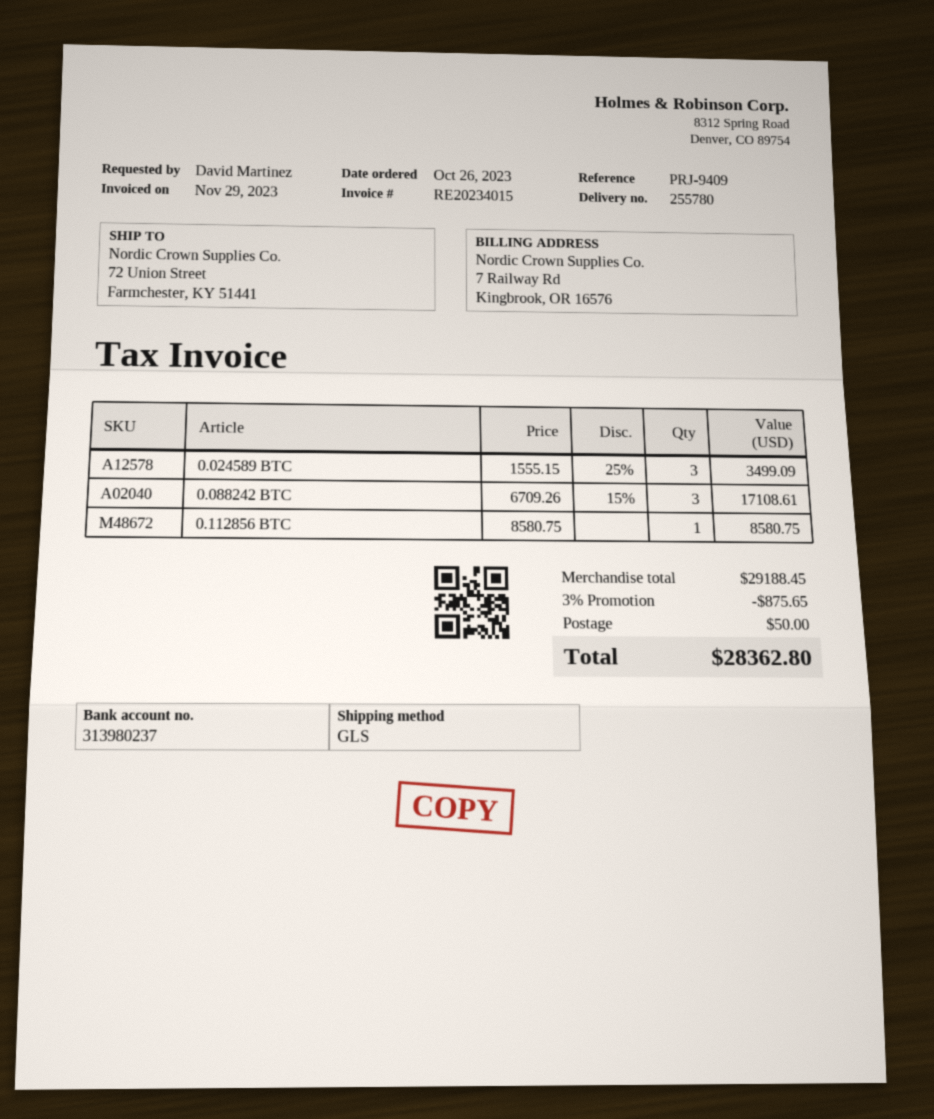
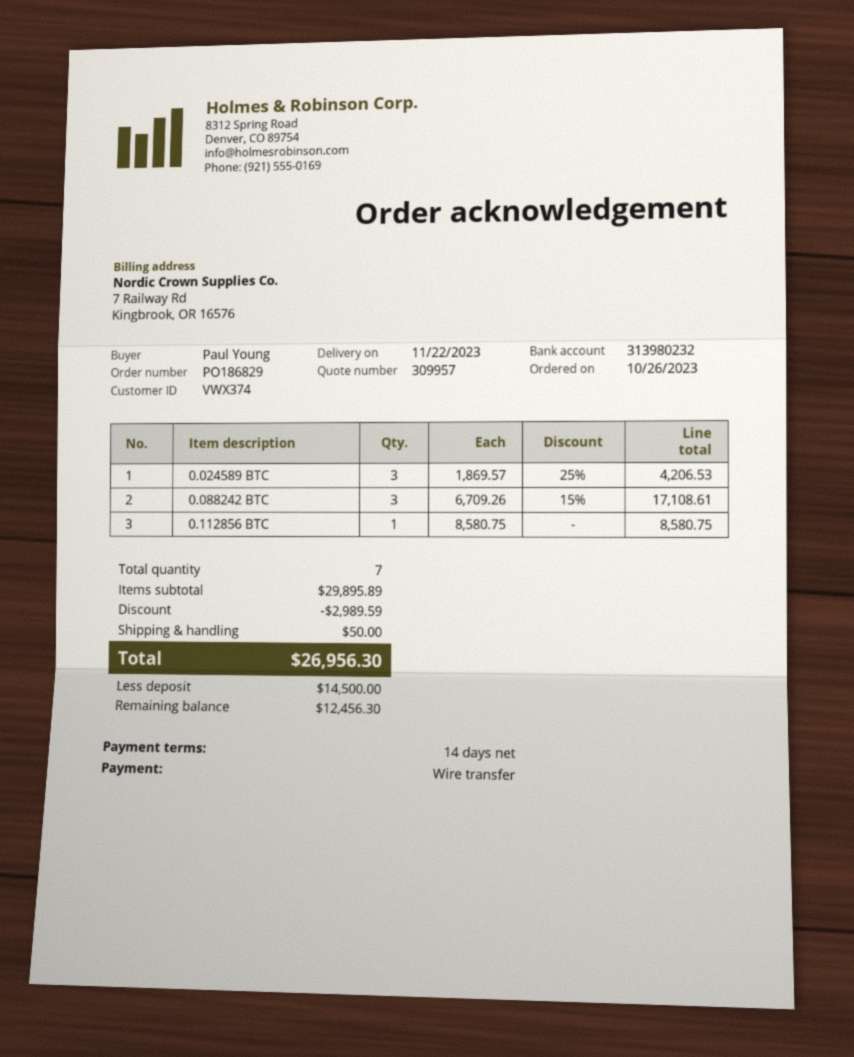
ordered by: David Martinez -> Paul Young
bank account: 313980237 -> 313980232
0.024589 BTC: 3 x 1555.15 - 25% = 3499.09 -> 3 x 1869.57 - 25% = 4206.53
subtotal: 29188.45 -> 29895.89
discount: 875.65 -> 2989.59
total: 28362.80 -> 26956.30

